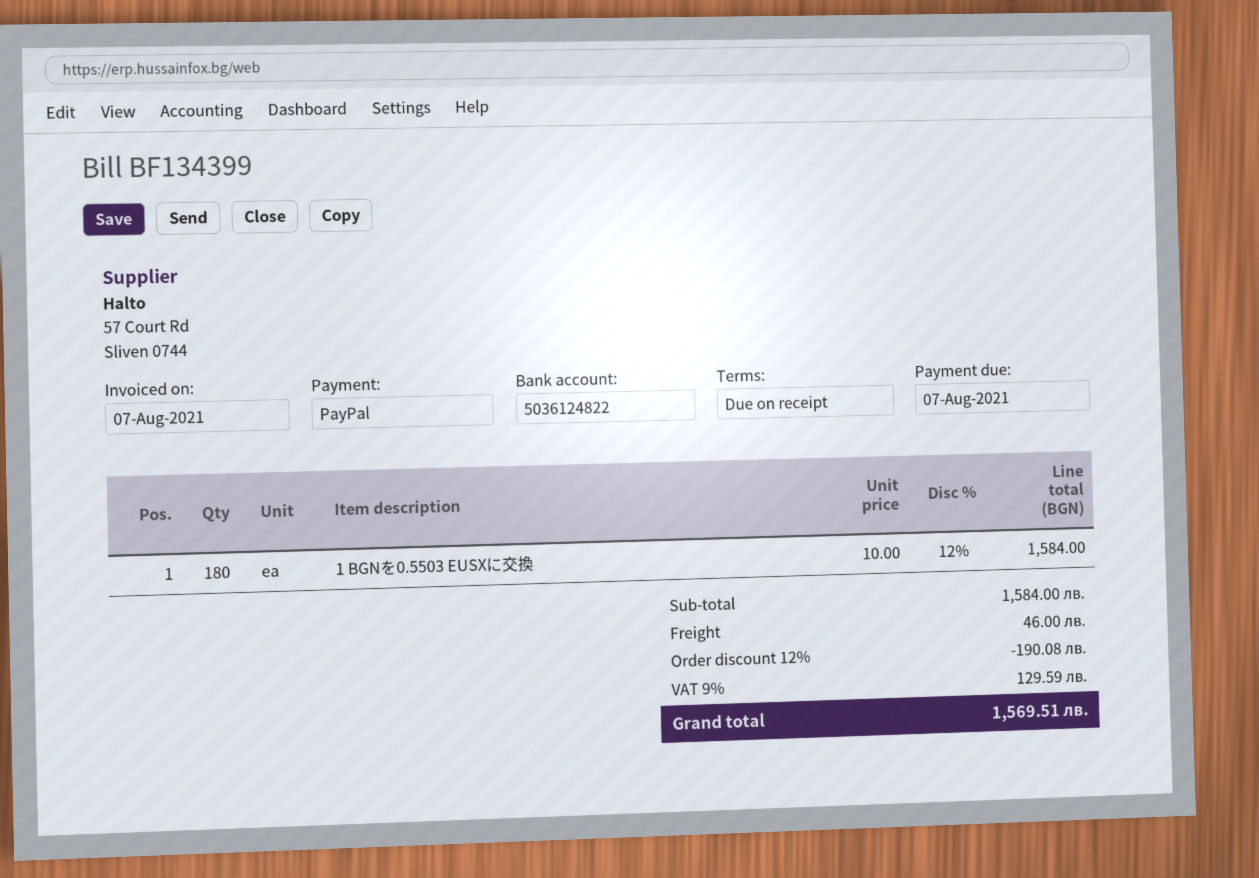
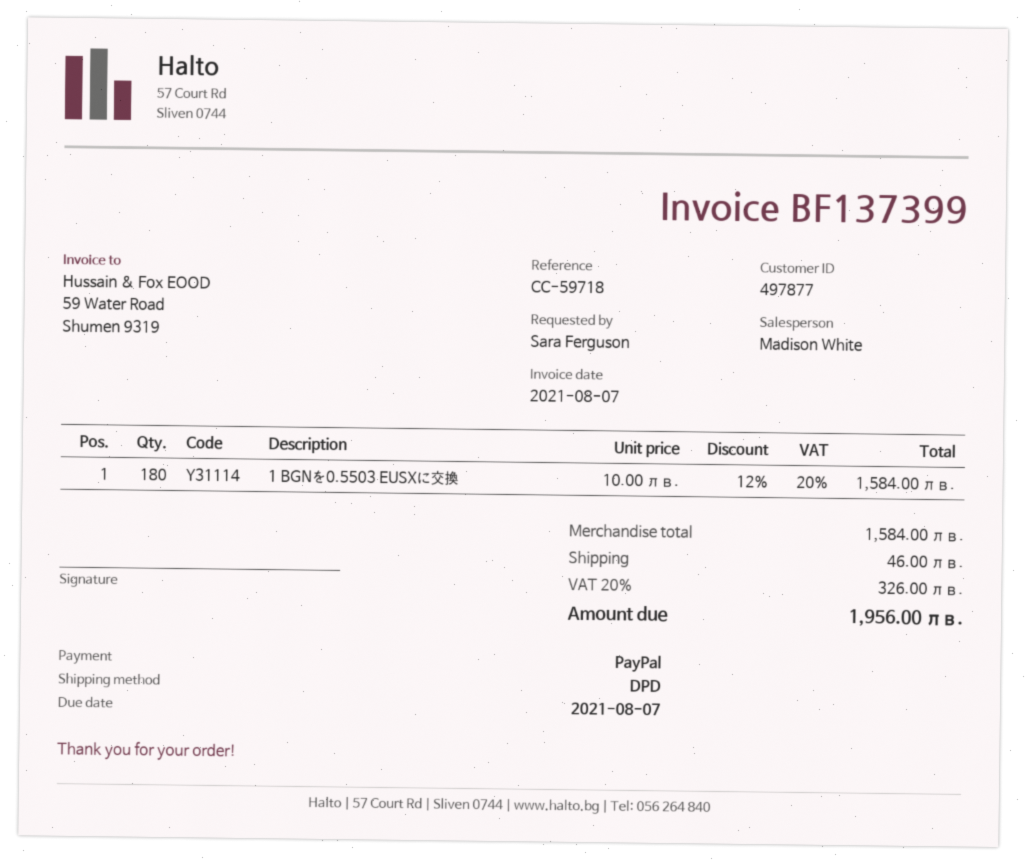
invoice number: BF134399 -> BF137399
discount: 12% = 190.08 -> none
tax: 9% = 129.59 -> 20% = 326.00
total: 1569.51 -> 1956.00

